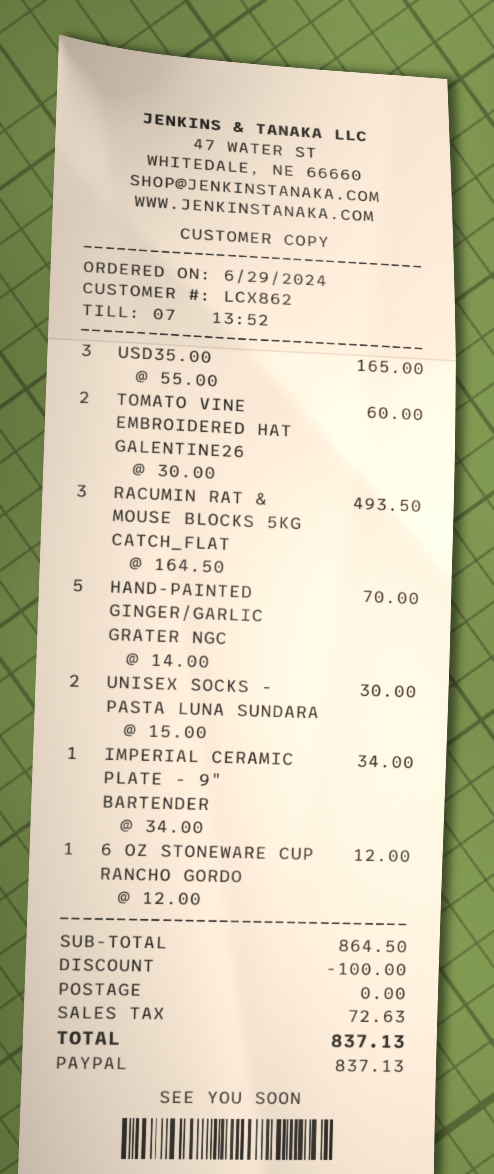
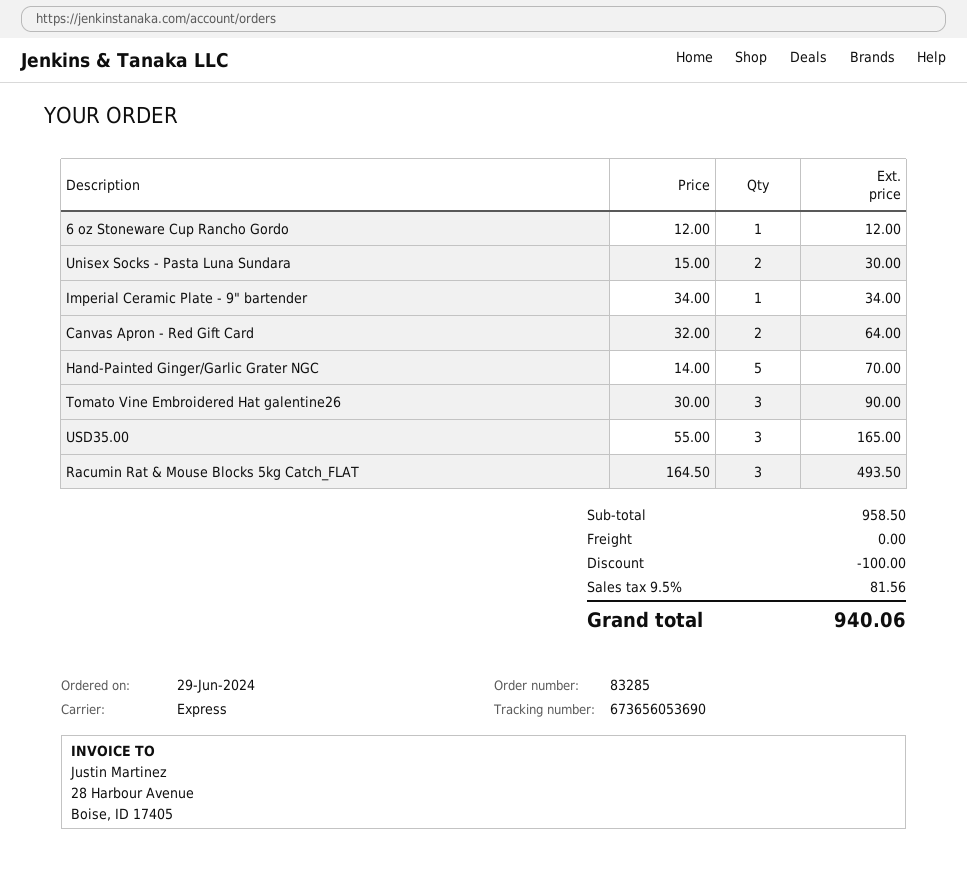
TOMATO VINE EMBROIDERED HAT GALENTINE26: 2 x 30.00 = 60.00 -> 3 x 30.00 = 90.00
Canvas Apron - Red Gift Card: none -> 2 x 32.00 = 64.00
subtotal: 864.50 -> 958.50
tax: 72.63 -> 81.56
total: 837.13 -> 940.06

